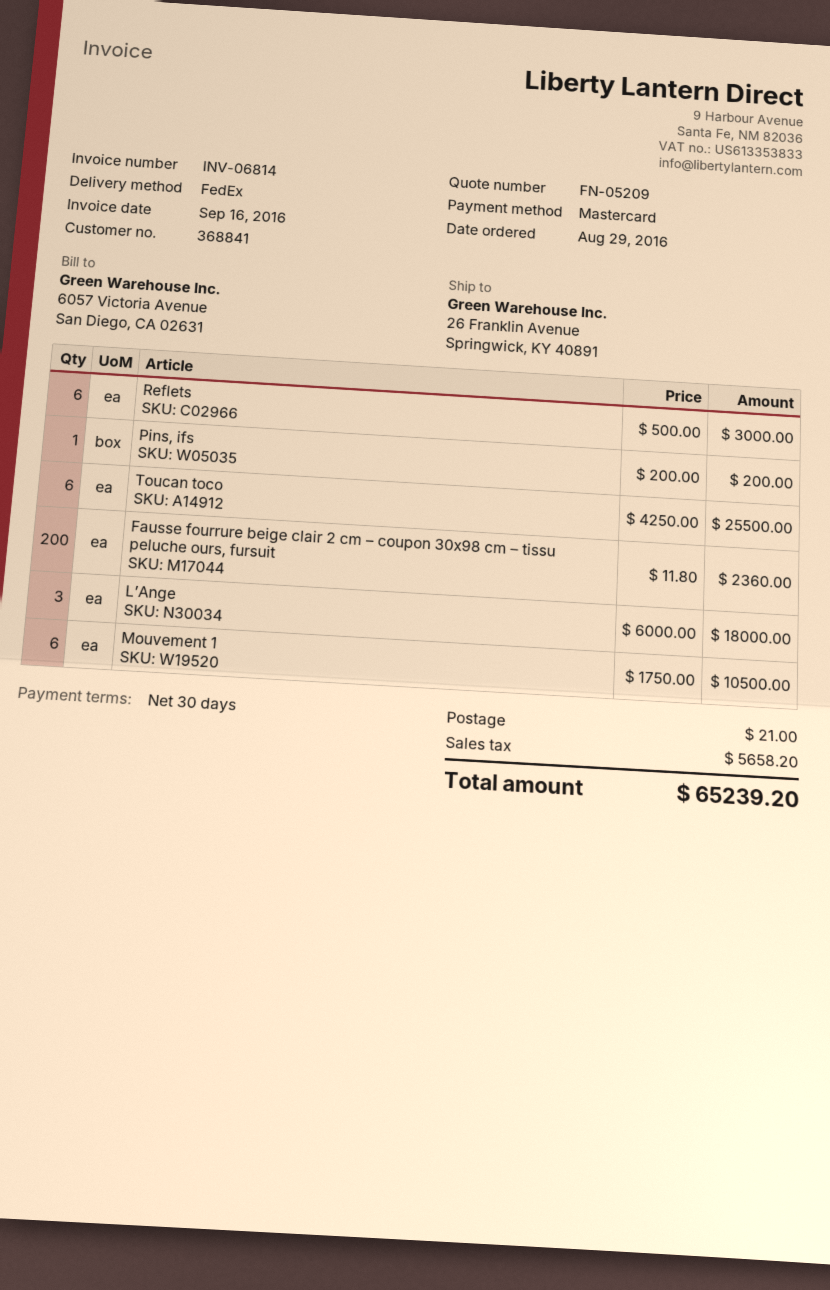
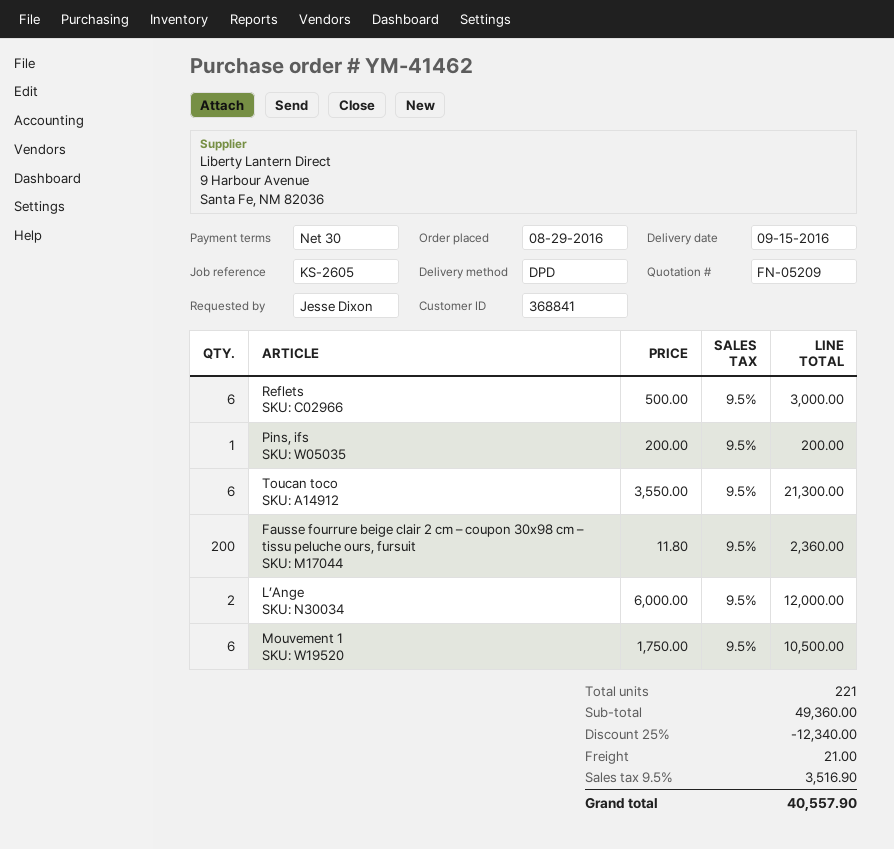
shipping method: FedEx -> DPD
Toucan toco: 6 x 4250.00 = 25500.00 -> 6 x 3550.00 = 21300.00
L’Ange: 3 x 6000.00 = 18000.00 -> 2 x 6000.00 = 12000.00
discount: none -> 25% = 12340.00
tax: 5658.20 -> 3516.90
total: 65239.20 -> 40557.90

